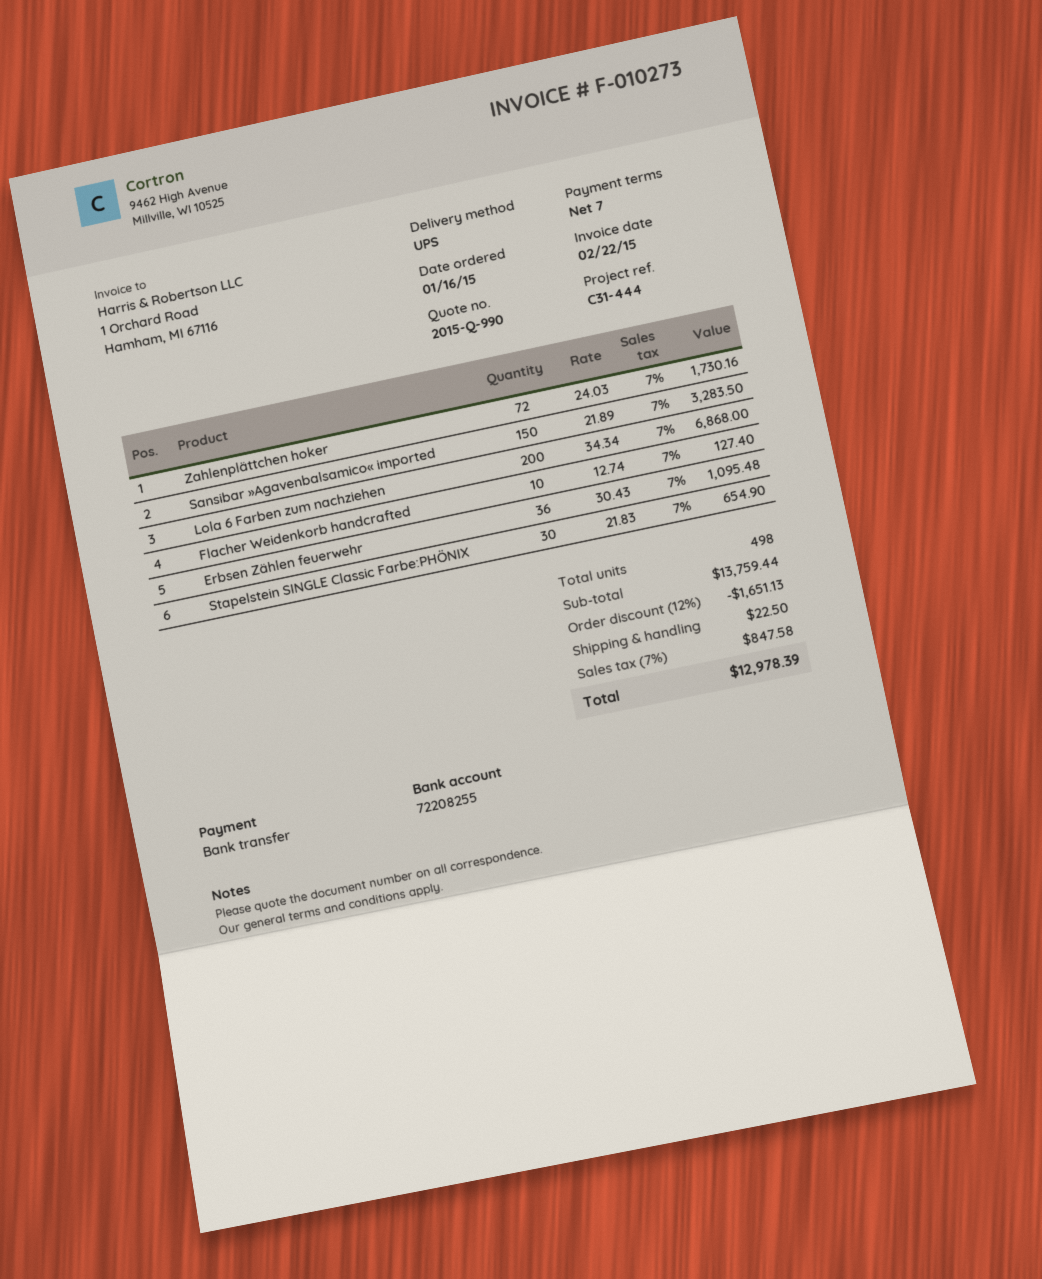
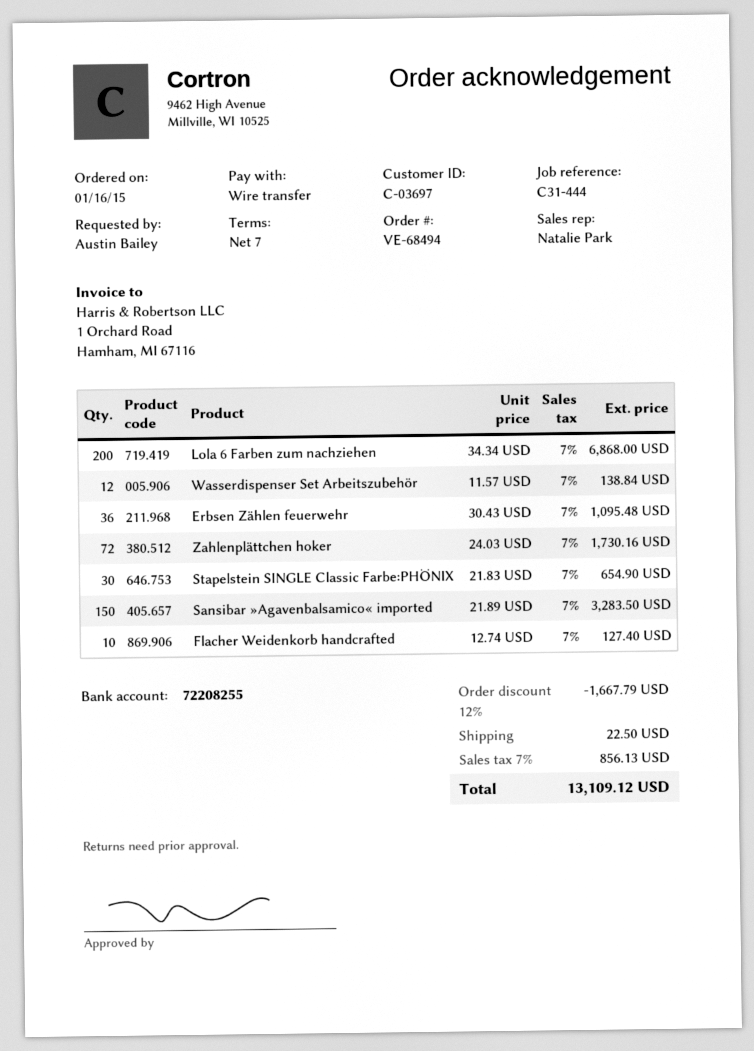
Wasserdispenser Set Arbeitszubehör: none -> 12 x 11.57 = 138.84
discount: 12% = 1651.13 -> 12% = 1667.79
tax: 7% = 847.58 -> 7% = 856.13
total: 12978.39 -> 13109.12

